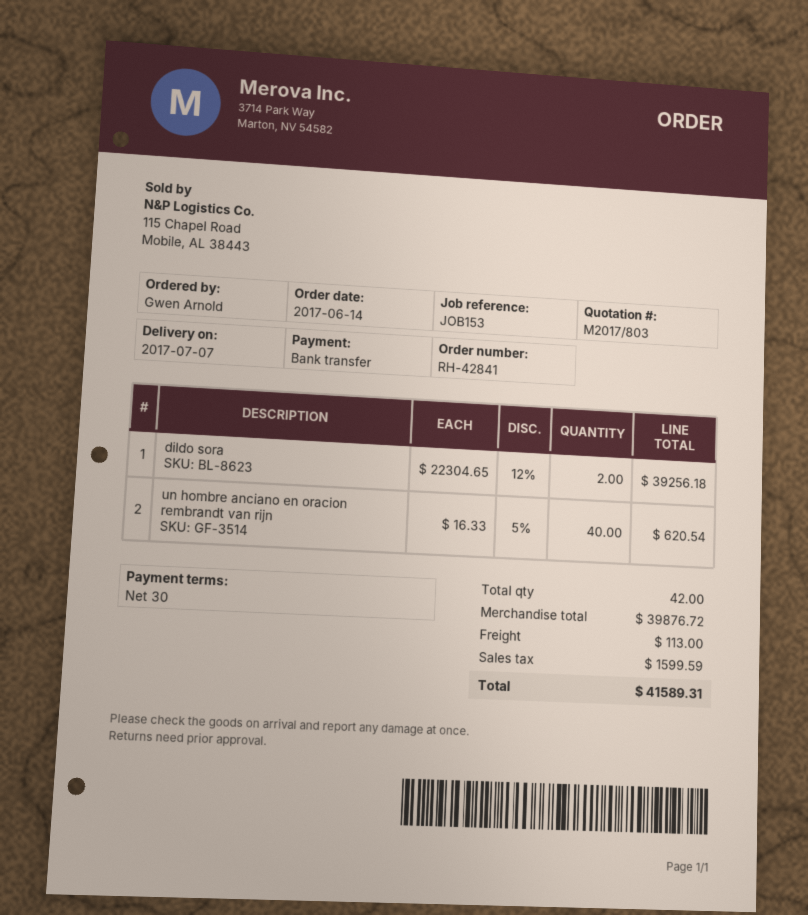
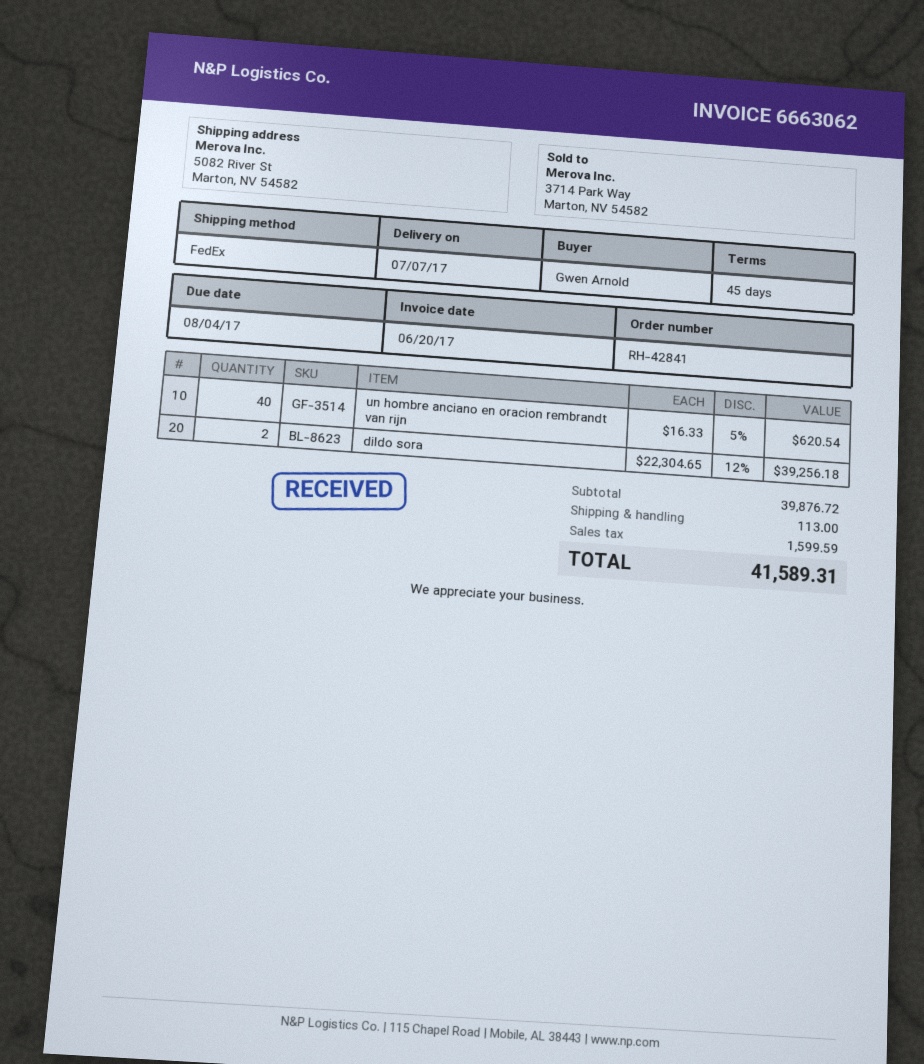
payment terms: 30 days -> 45 days

